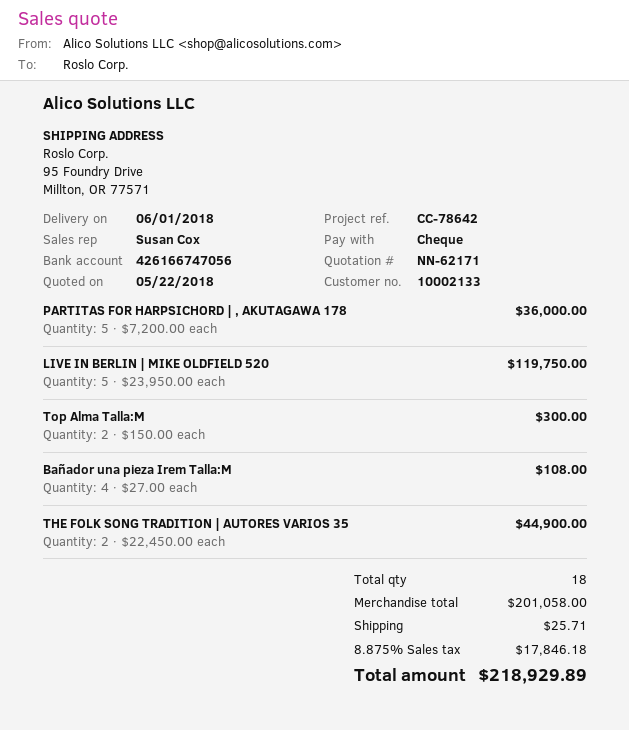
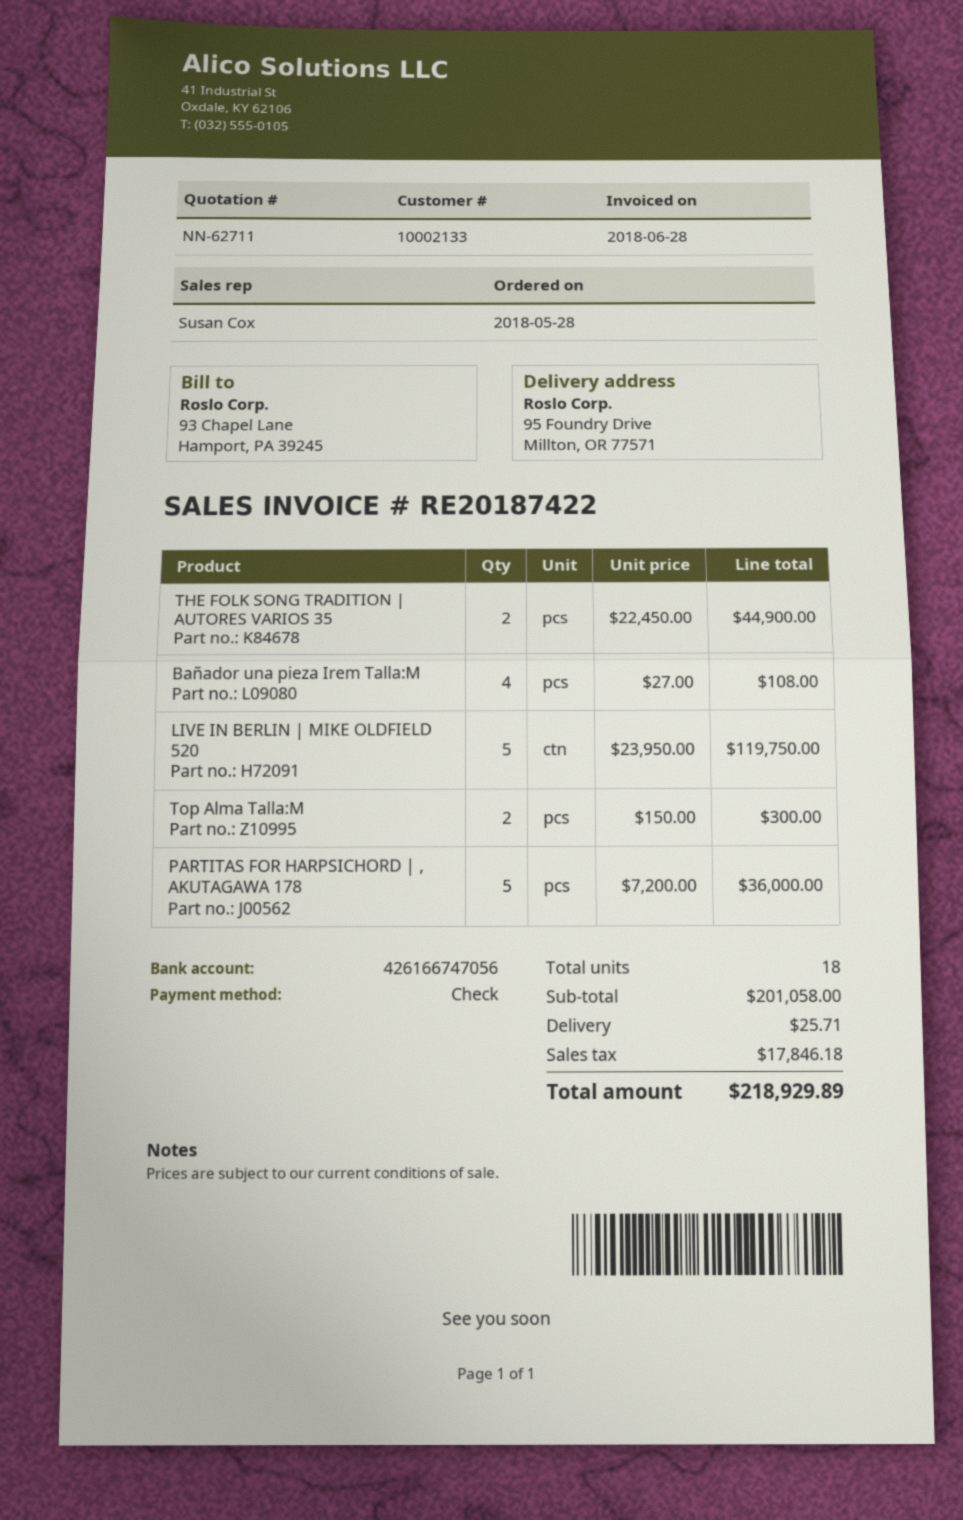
quote number: NN-62171 -> NN-62711

